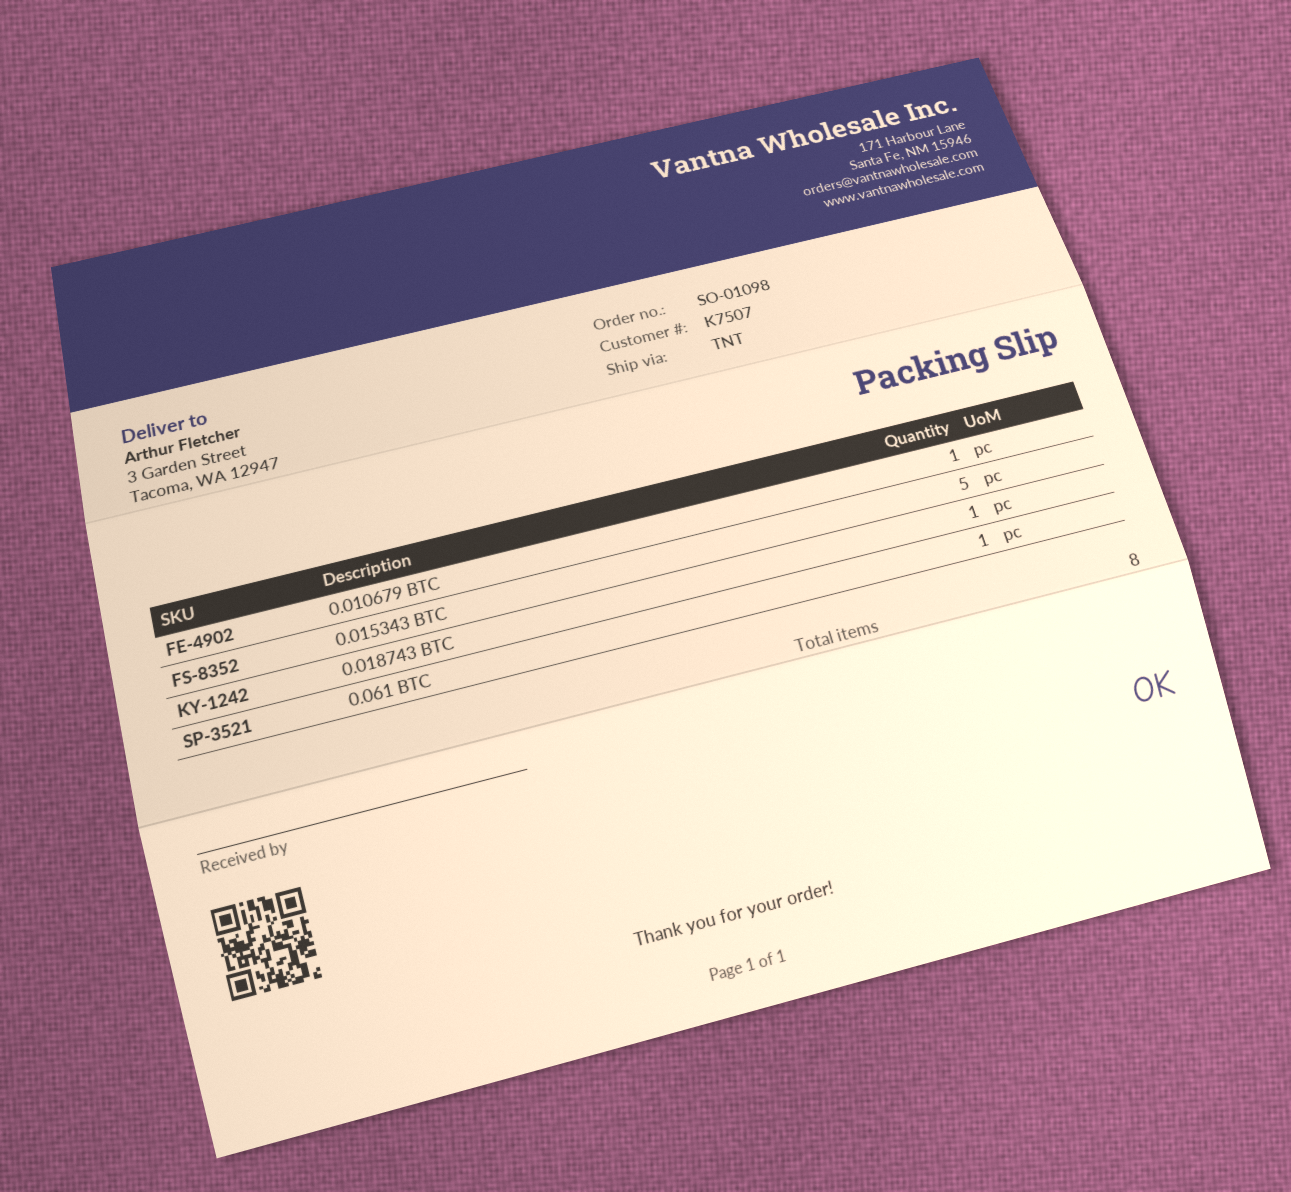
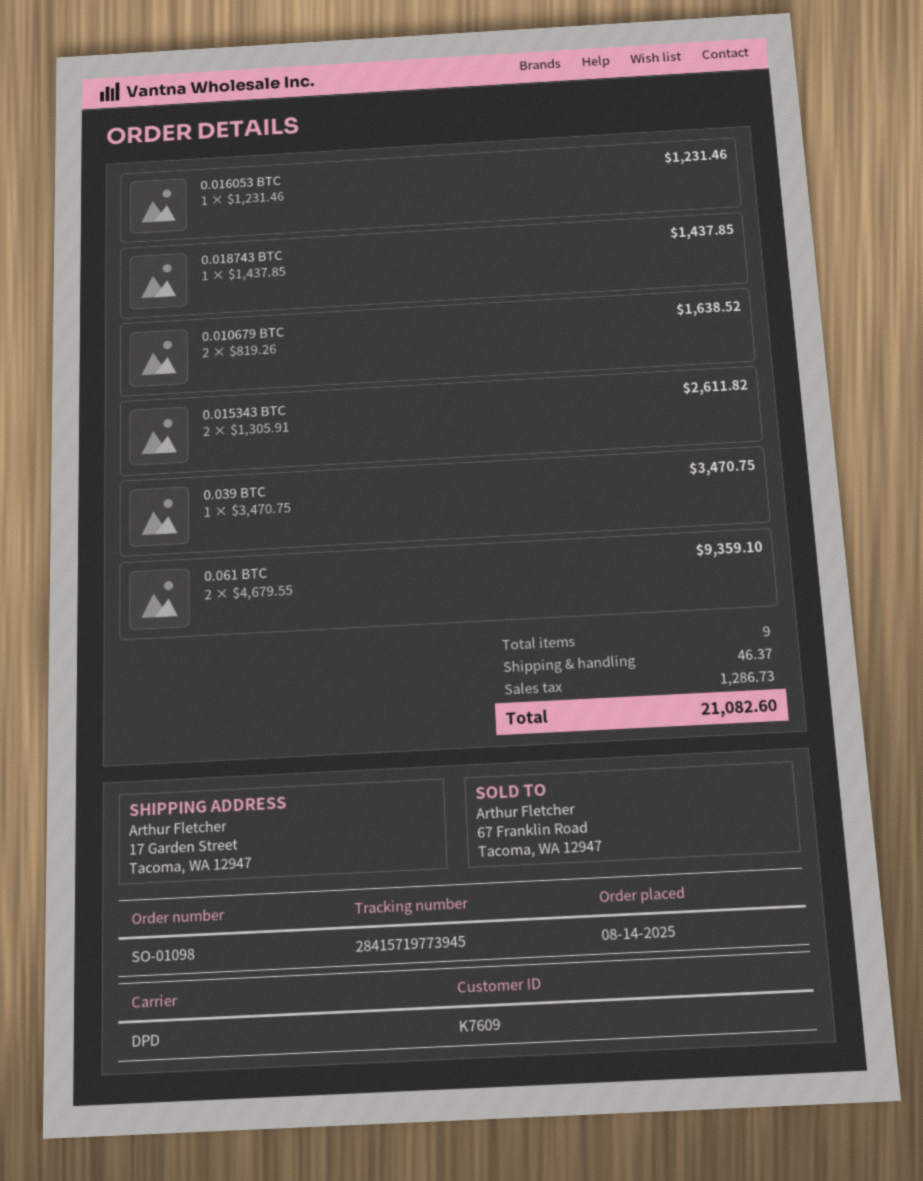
customer number: K7507 -> K7609
shipping method: TNT -> DPD
ship to: 3 Garden Street, Tacoma, WA 12947 -> 17 Garden Street, Tacoma, WA 12947
0.010679 BTC: 1 -> 2
0.015343 BTC: 5 -> 2
0.061 BTC: 1 -> 2
0.016053 BTC: none -> 1
0.039 BTC: none -> 1
total quantity: 8 -> 9

